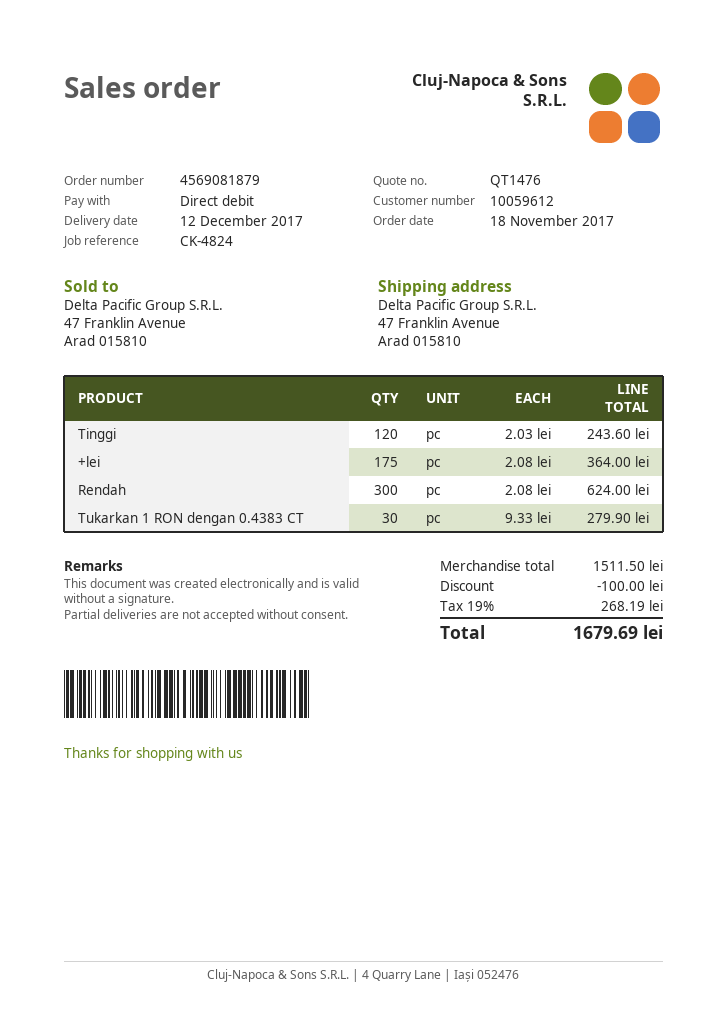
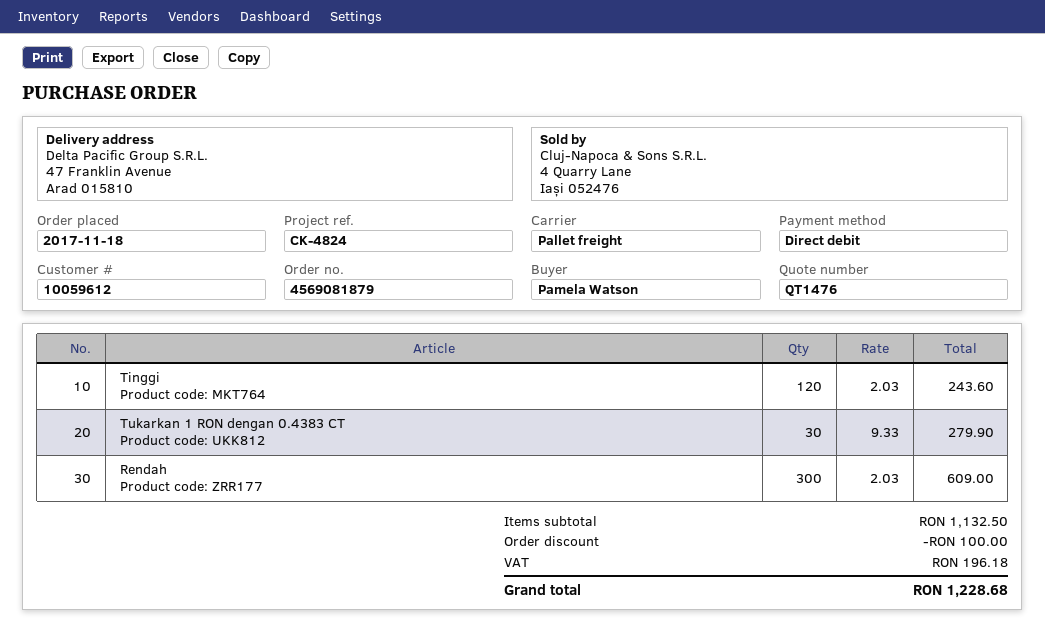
+lei: 175 x 2.08 = 364.00 -> none
Rendah: 300 x 2.08 = 624.00 -> 300 x 2.03 = 609.00
subtotal: 1511.50 -> 1132.50
tax: 268.19 -> 196.18
total: 1679.69 -> 1228.68

